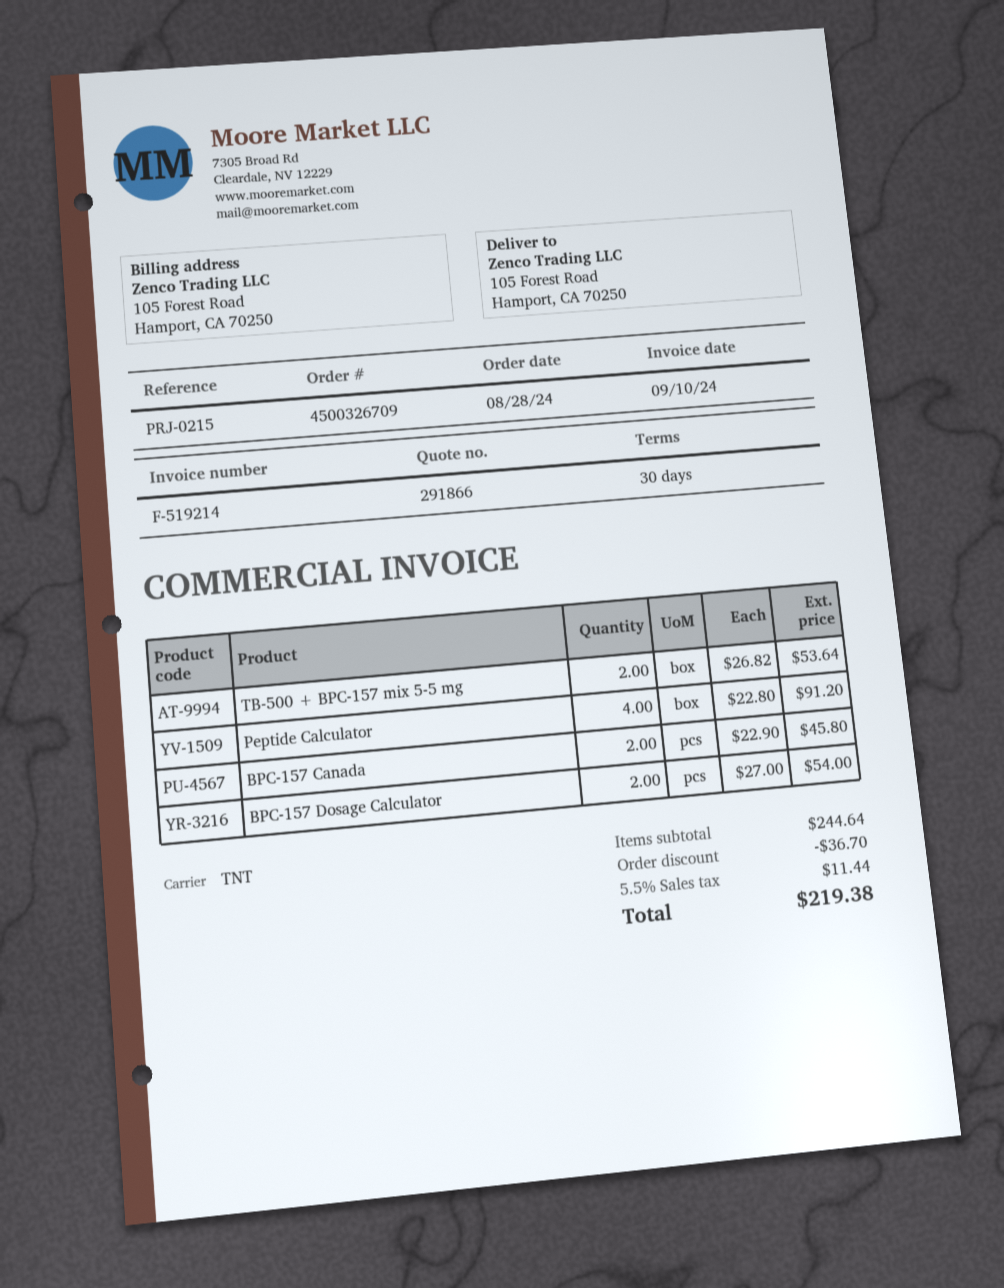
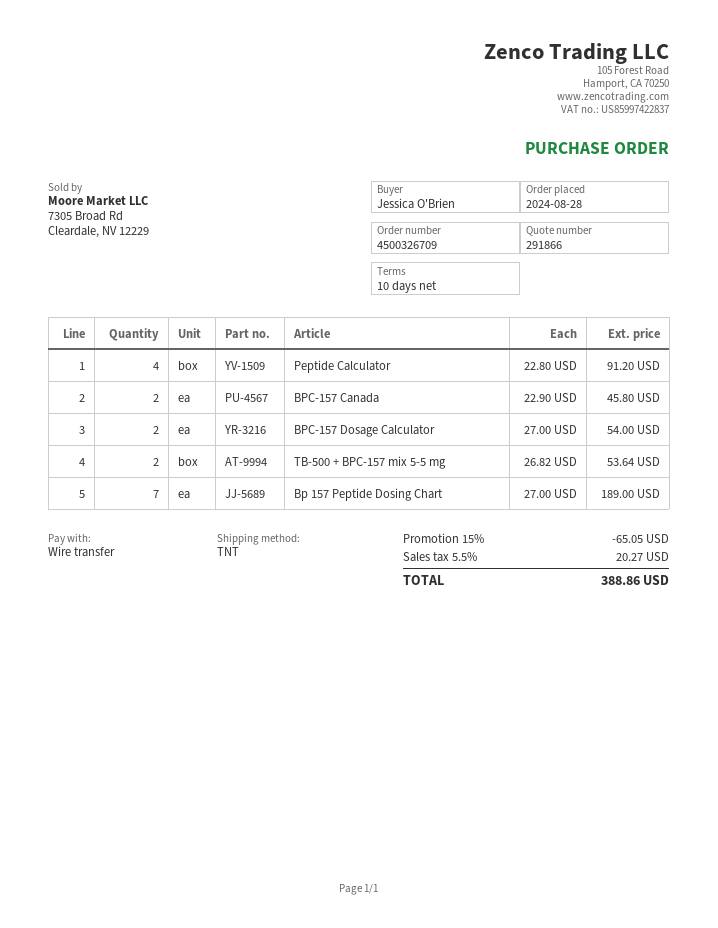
payment terms: 30 days -> 10 days
Bp 157 Peptide Dosing Chart: none -> 7 x 27.00 = 189.00
discount: 36.70 -> 65.05
tax: 5.5% = 11.44 -> 5.5% = 20.27
total: 219.38 -> 388.86

